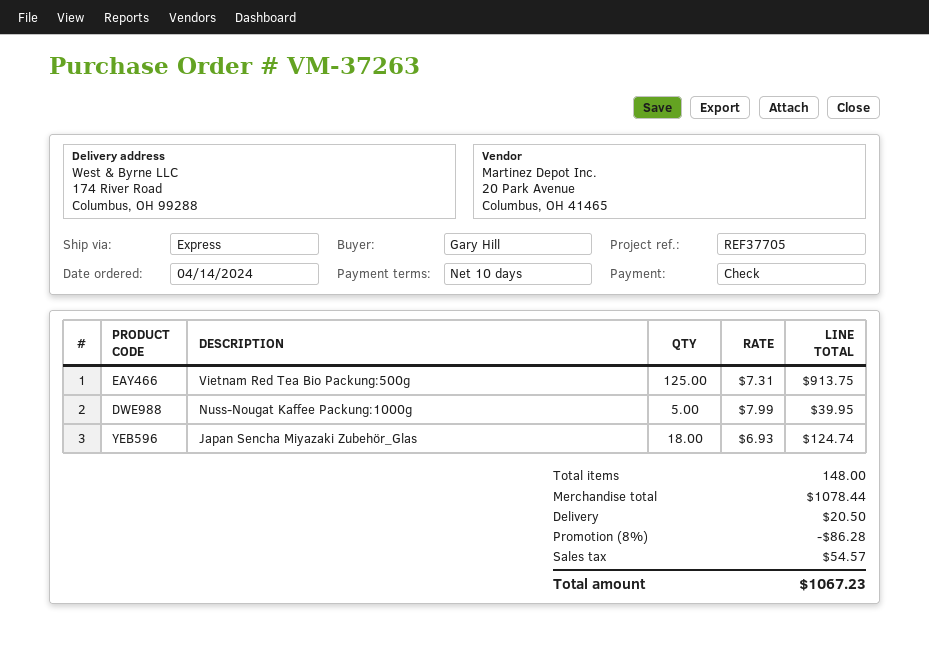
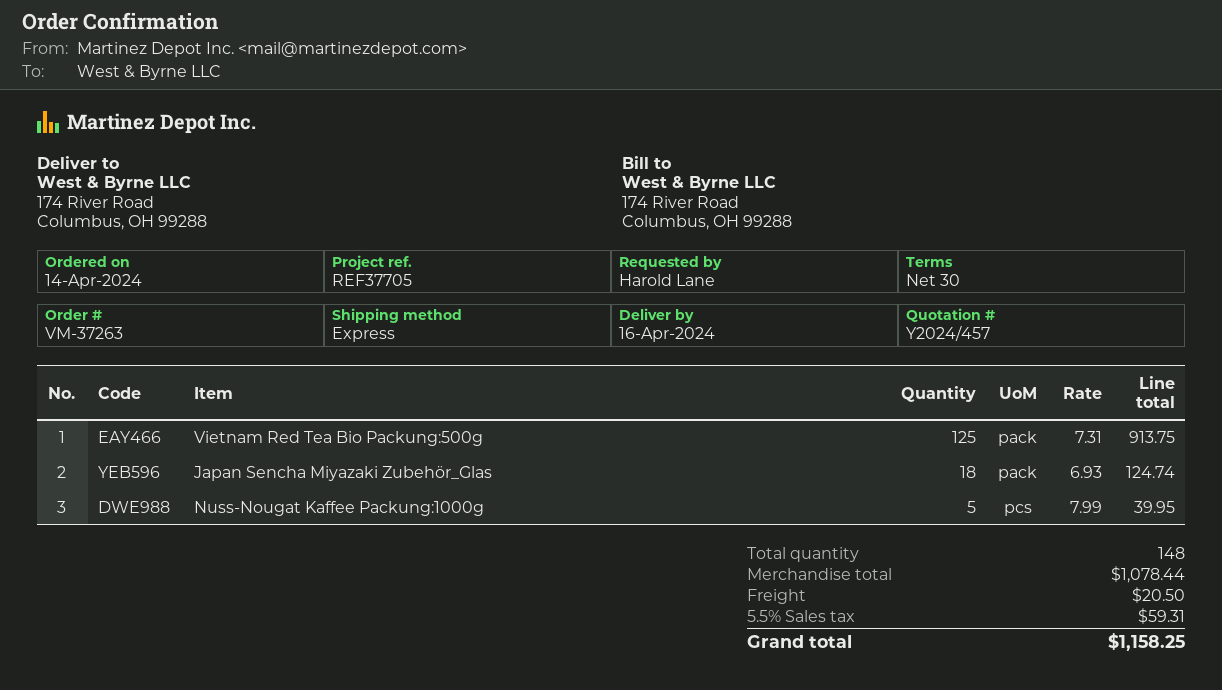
payment terms: 10 days -> 30 days
ordered by: Gary Hill -> Harold Lane
discount: 8% = 86.28 -> none
tax: 54.57 -> 59.31
total: 1067.23 -> 1158.25

